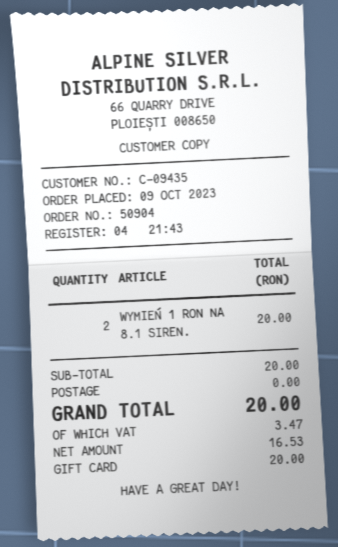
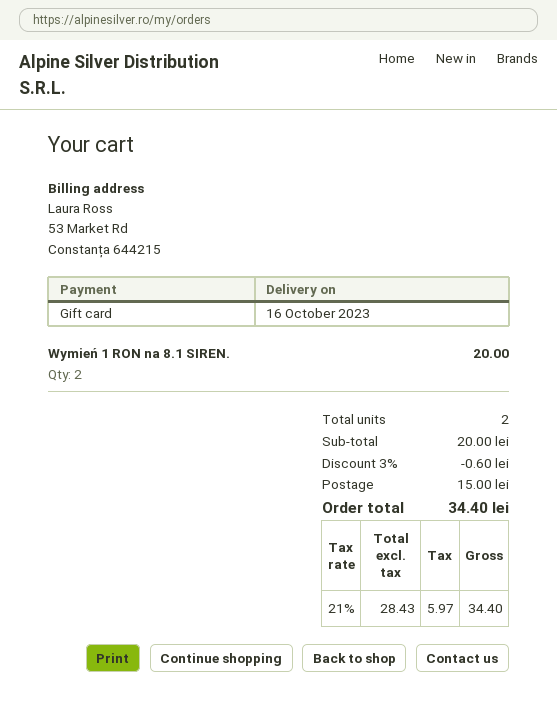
discount: none -> 3% = 0.60
shipping: 0.00 -> 15.00
net: 16.53 -> 28.43
tax: 3.47 -> 5.97
total: 20.00 -> 34.40

